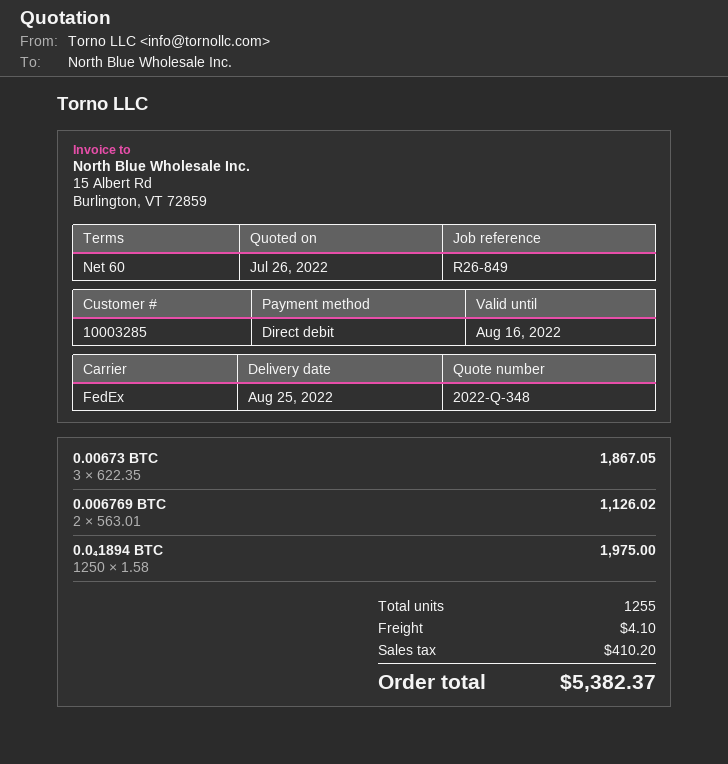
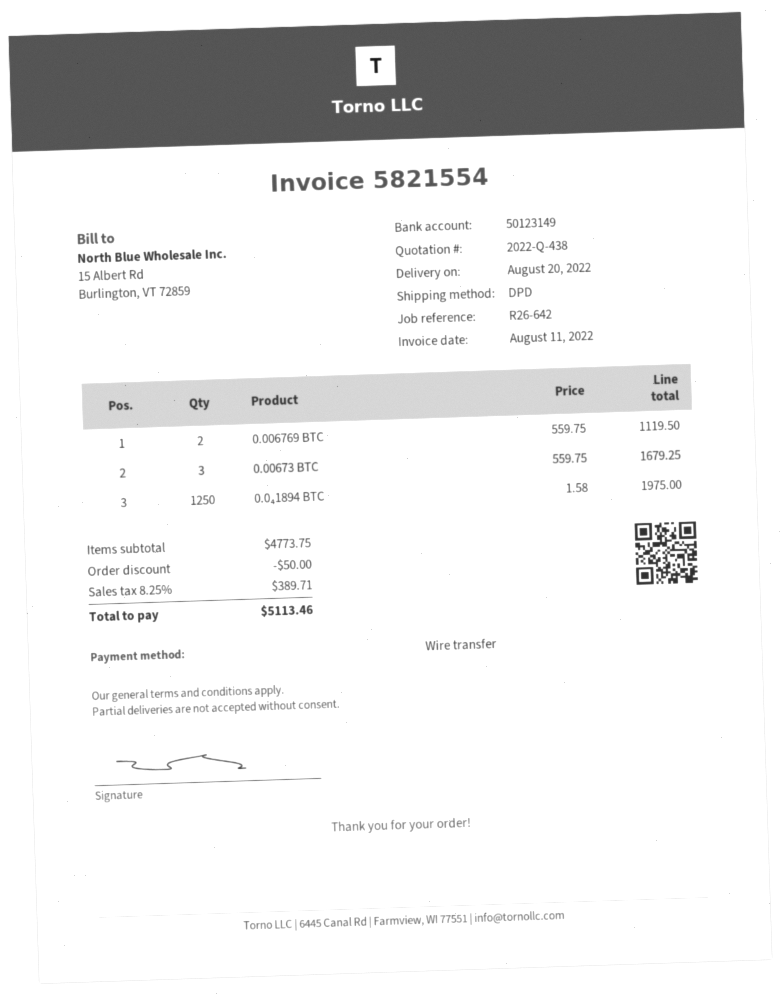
quote number: 2022-Q-348 -> 2022-Q-438
delivery date: 2022-08-25 -> 2022-08-20
reference: R26-849 -> R26-642
payment method: direct debit -> bank transfer
shipping method: FedEx -> DPD
0.00673 BTC: 3 x 622.35 = 1867.05 -> 3 x 559.75 = 1679.25
0.006769 BTC: 2 x 563.01 = 1126.02 -> 2 x 559.75 = 1119.50
discount: none -> 50.00
shipping: 4.10 -> none
tax: 410.20 -> 389.71
total: 5382.37 -> 5113.46

